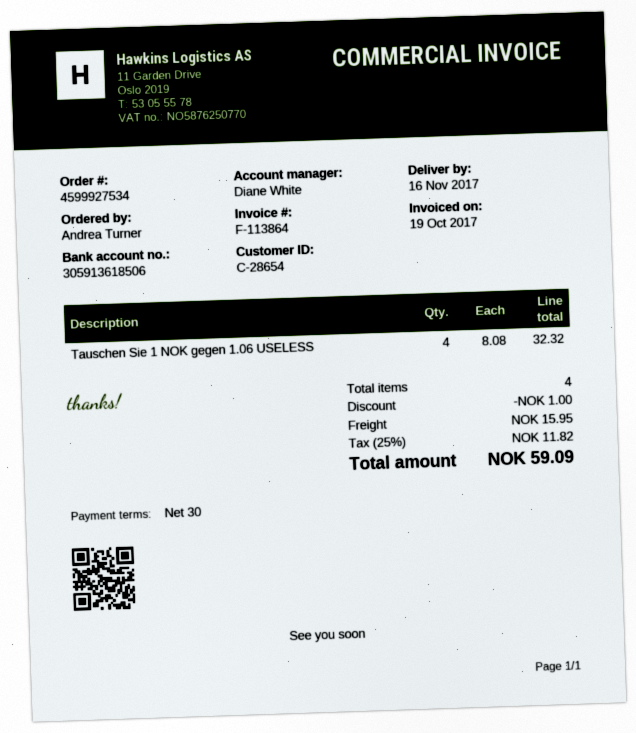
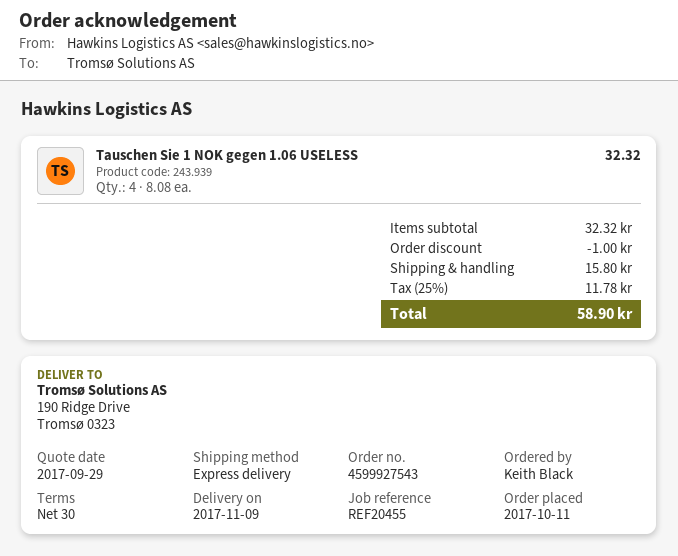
order number: 4599927534 -> 4599927543
delivery date: 2017-11-16 -> 2017-11-09
ordered by: Andrea Turner -> Keith Black
shipping: 15.95 -> 15.80
tax: 25% = 11.82 -> 25% = 11.78
total: 59.09 -> 58.90

